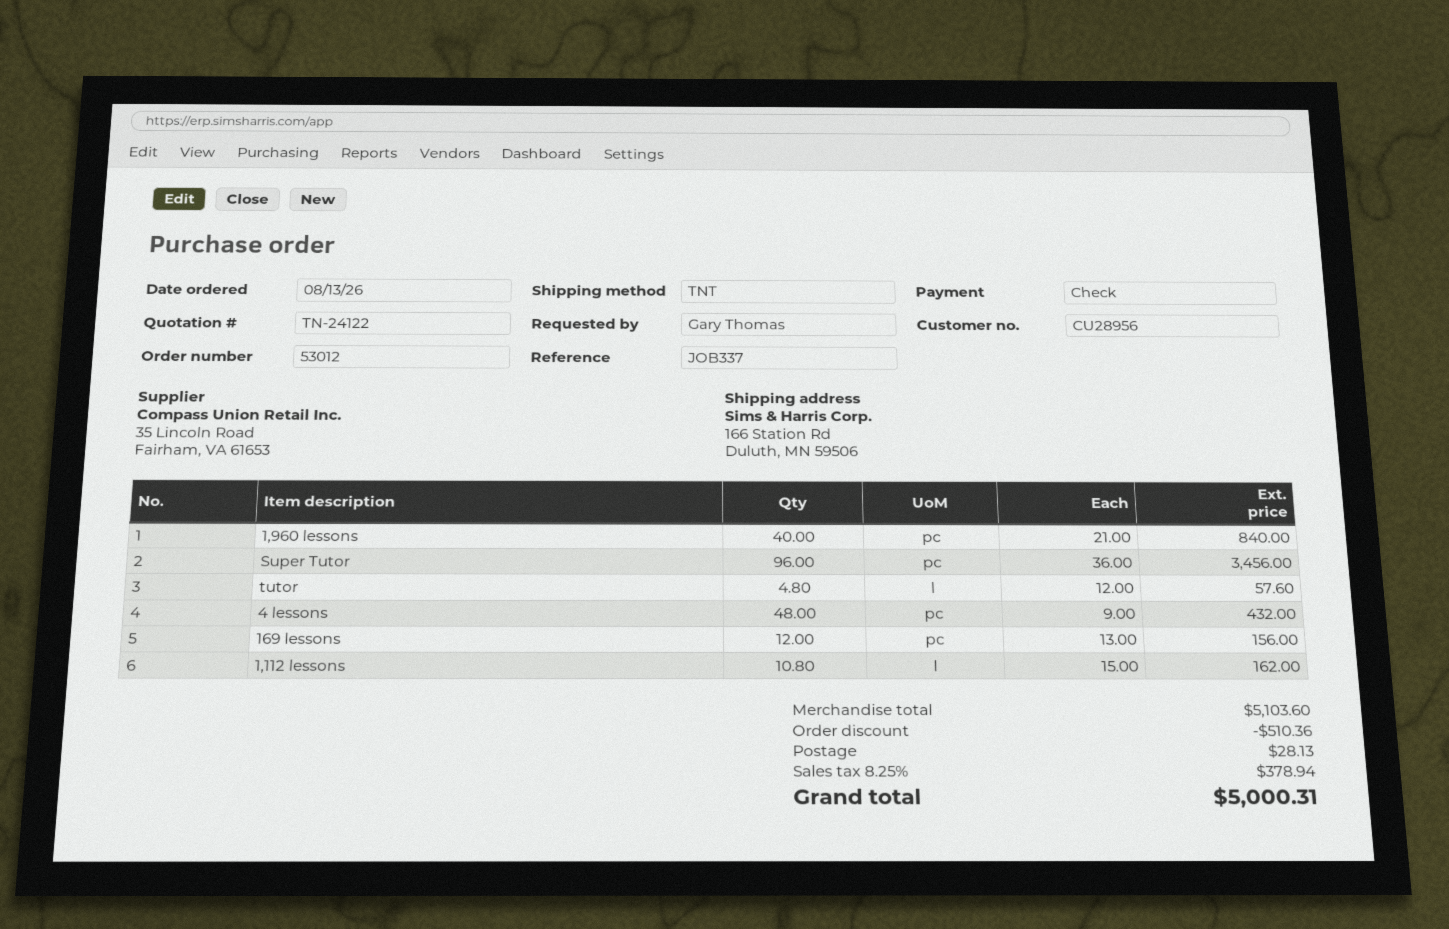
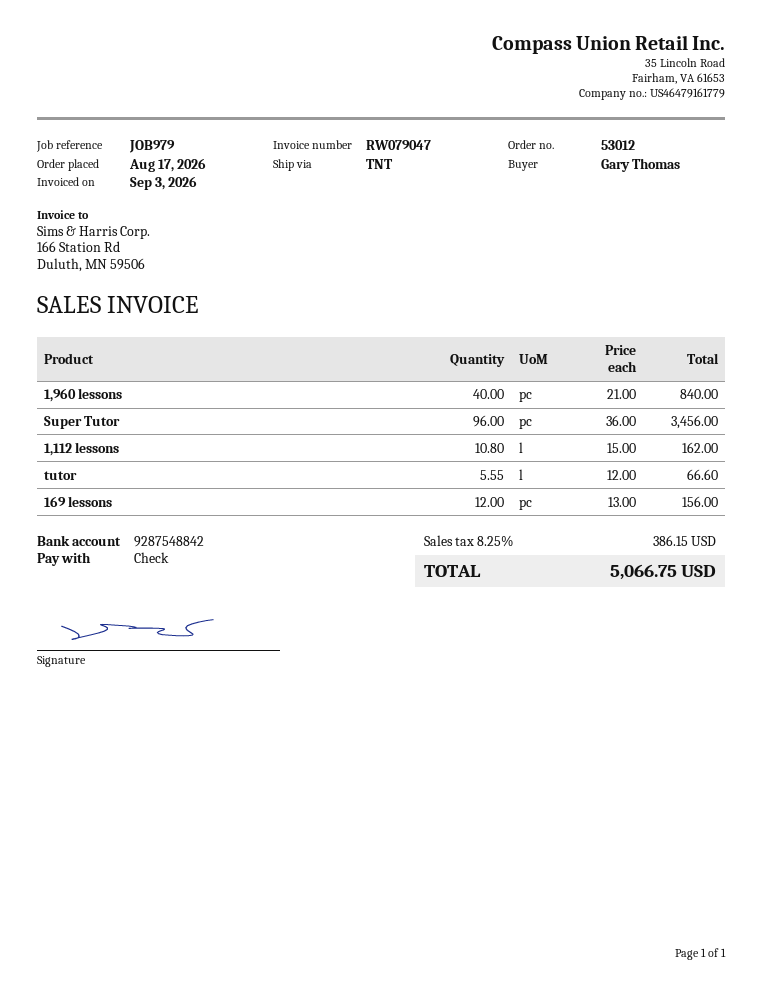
order date: 2026-08-13 -> 2026-08-17
reference: JOB337 -> JOB979
tutor: 4.8 x 12.00 = 57.60 -> 5.55 x 12.00 = 66.60
4 lessons: 48 x 9.00 = 432.00 -> none
discount: 510.36 -> none
shipping: 28.13 -> none
tax: 8.25% = 378.94 -> 8.25% = 386.15
total: 5000.31 -> 5066.75

